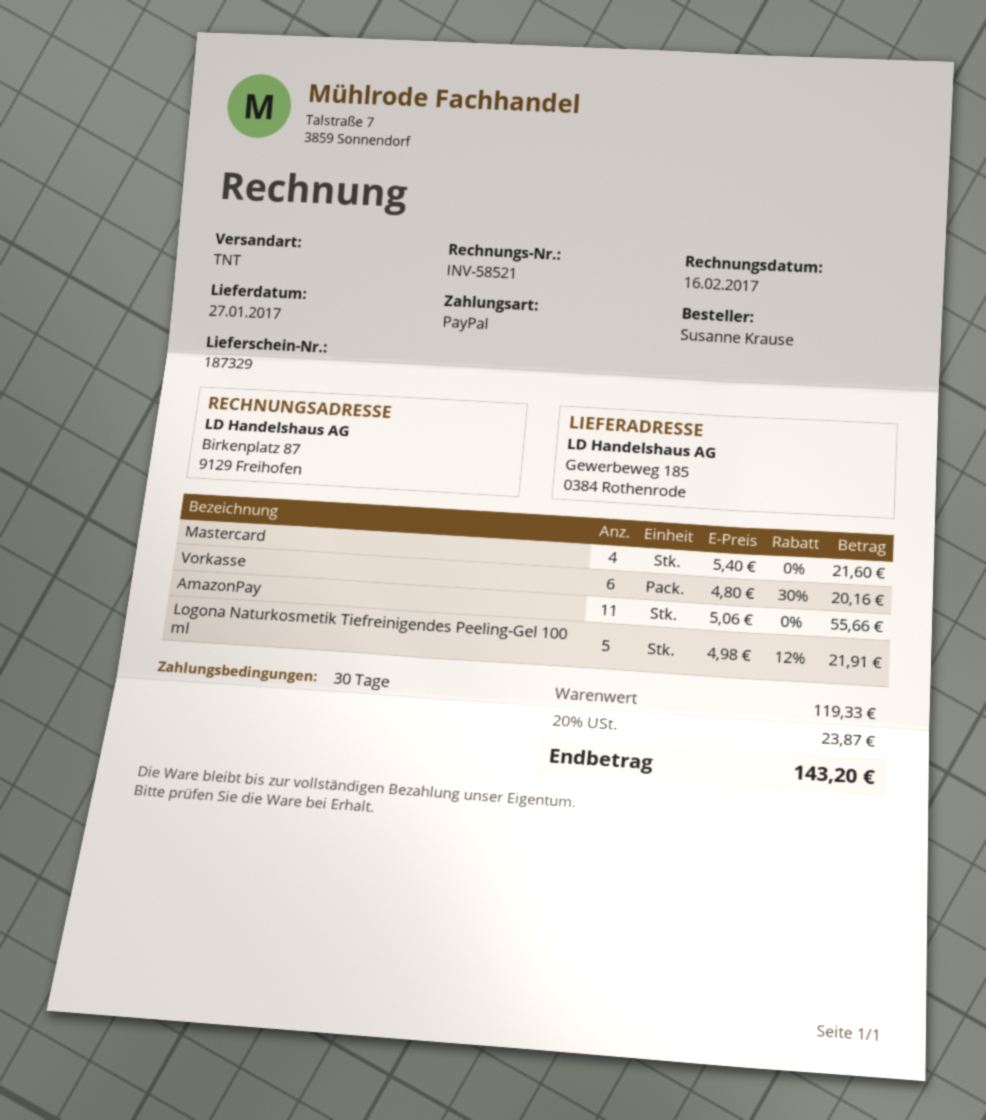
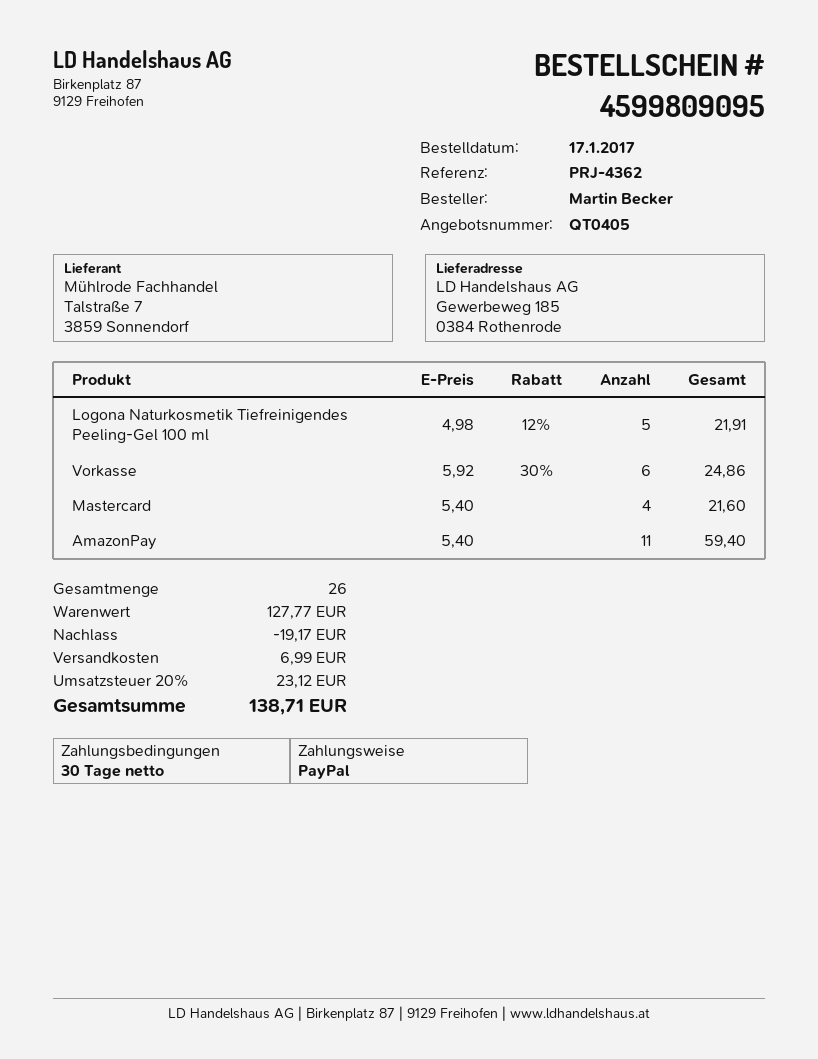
ordered by: Susanne Krause -> Martin Becker
Vorkasse: 6 x 4.80 - 30% = 20.16 -> 6 x 5.92 - 30% = 24.86
AmazonPay: 11 x 5.06 = 55.66 -> 11 x 5.40 = 59.40
subtotal: 119.33 -> 127.77
discount: none -> 19.17
shipping: none -> 6.99
tax: 20% = 23.87 -> 20% = 23.12
total: 143.20 -> 138.71

